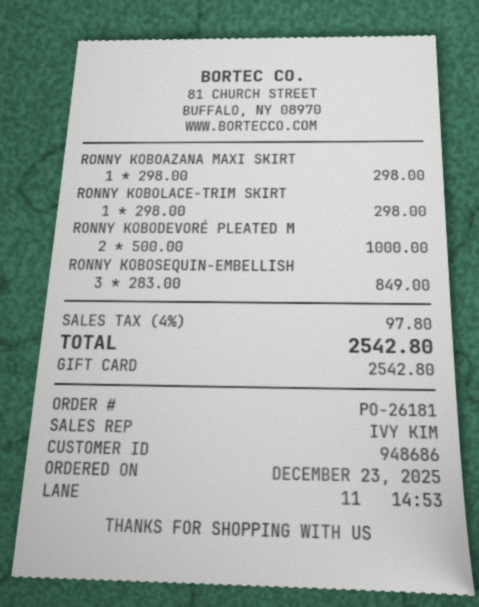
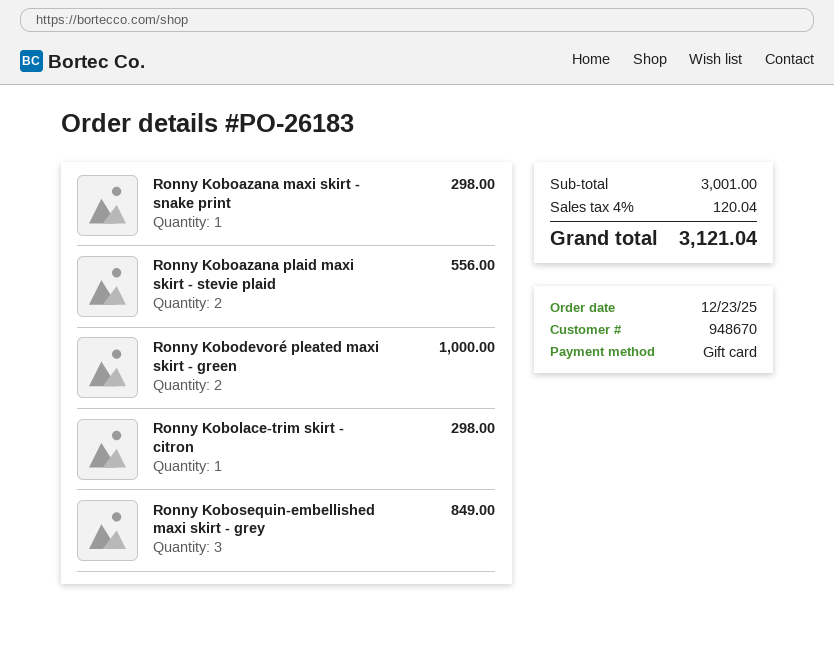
order number: PO-26181 -> PO-26183
customer number: 948686 -> 948670
Ronny Koboazana plaid maxi skirt - stevie plaid: none -> 2 for 556.00
tax: 4% = 97.80 -> 4% = 120.04
total: 2542.80 -> 3121.04

